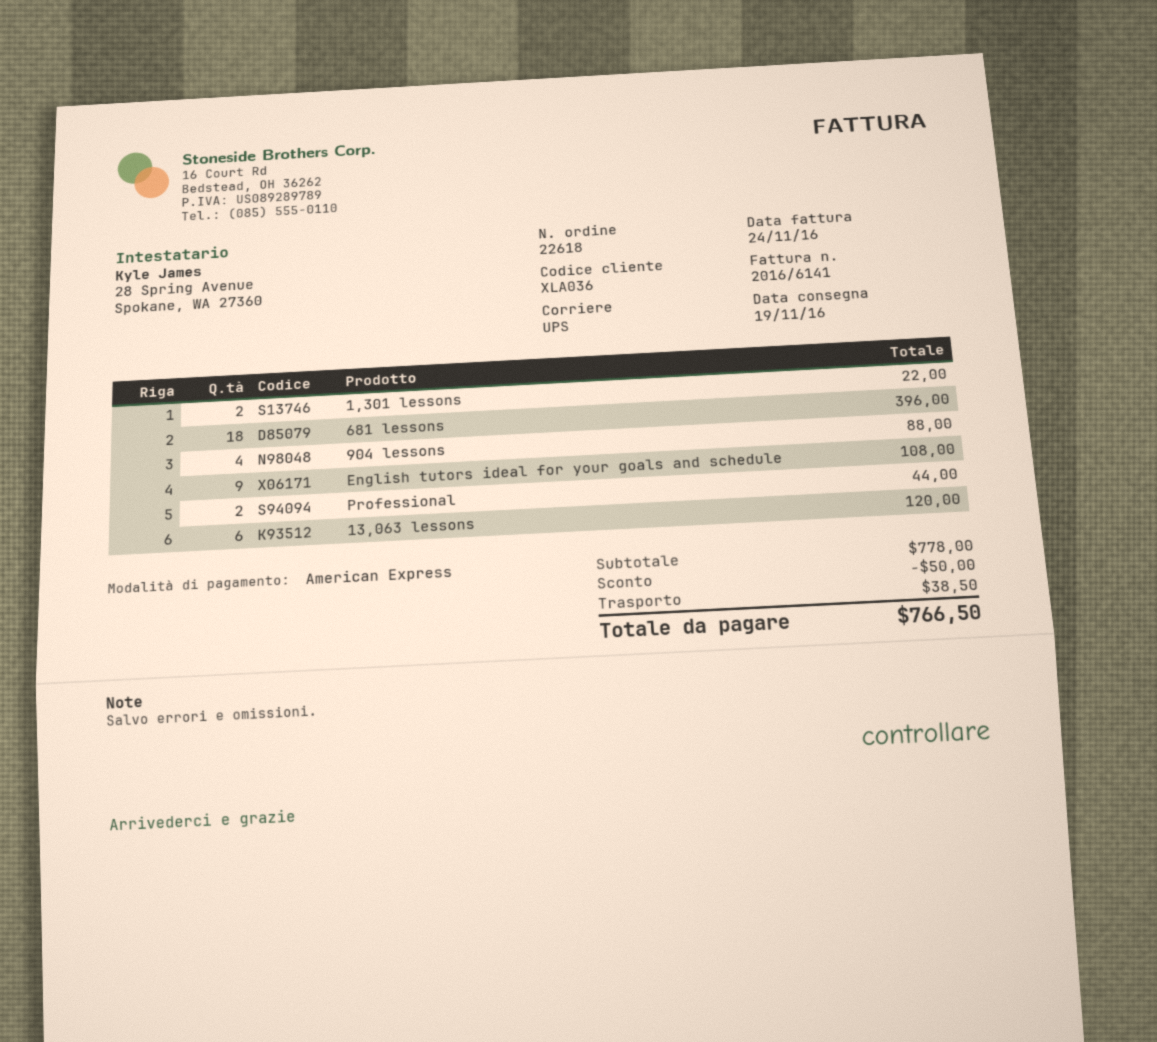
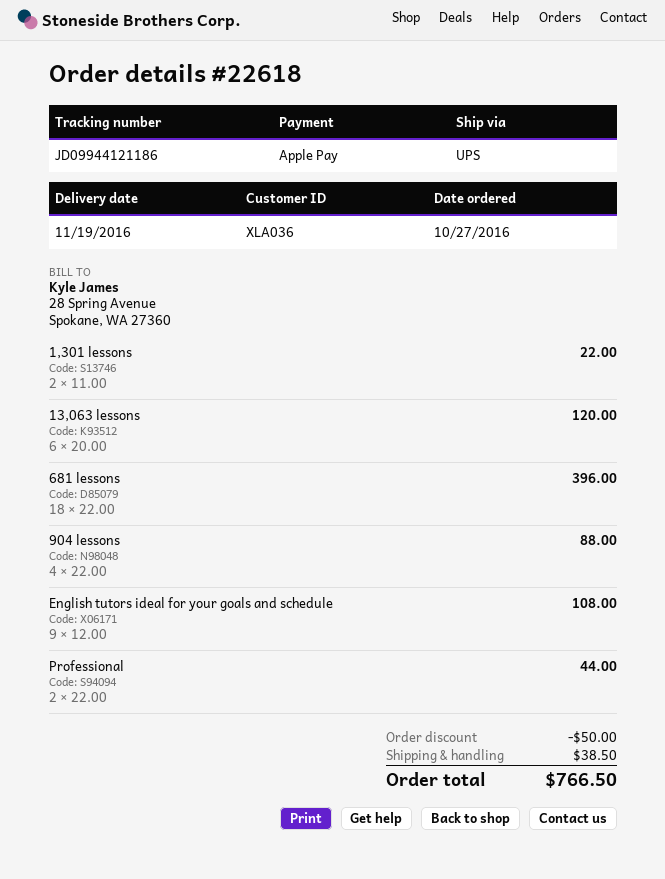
payment method: American Express -> Apple Pay

